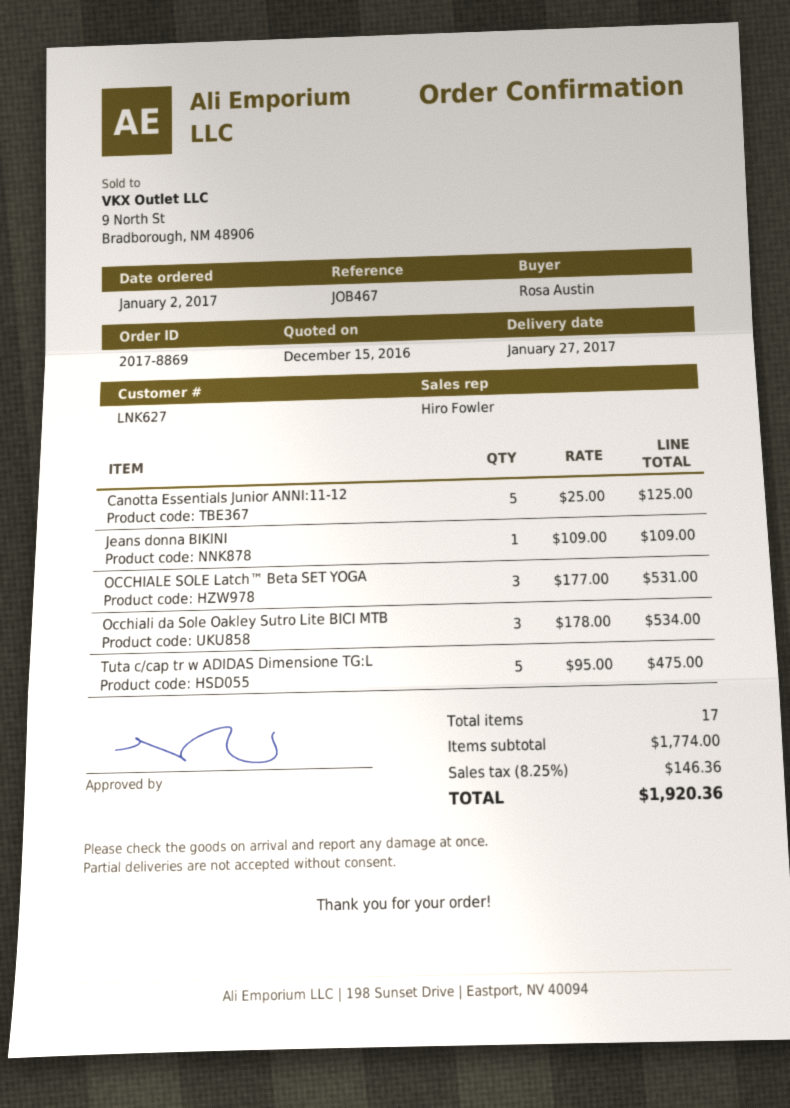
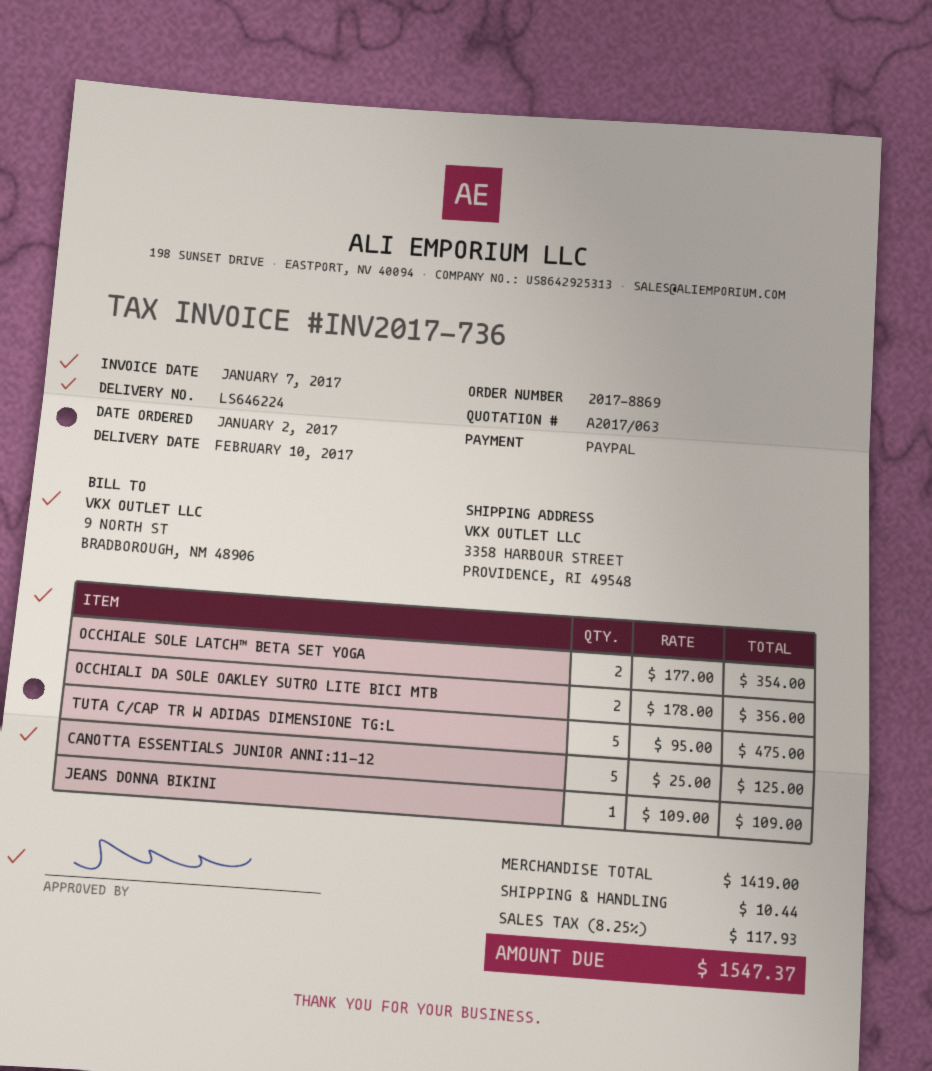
delivery date: 2017-01-27 -> 2017-02-10
OCCHIALE SOLE Latch™ Beta SET YOGA: 3 x 177.00 = 531.00 -> 2 x 177.00 = 354.00
Occhiali da Sole Oakley Sutro Lite BICI MTB: 3 x 178.00 = 534.00 -> 2 x 178.00 = 356.00
subtotal: 1774.00 -> 1419.00
shipping: none -> 10.44
tax: 8.25% = 146.36 -> 8.25% = 117.93
total: 1920.36 -> 1547.37

